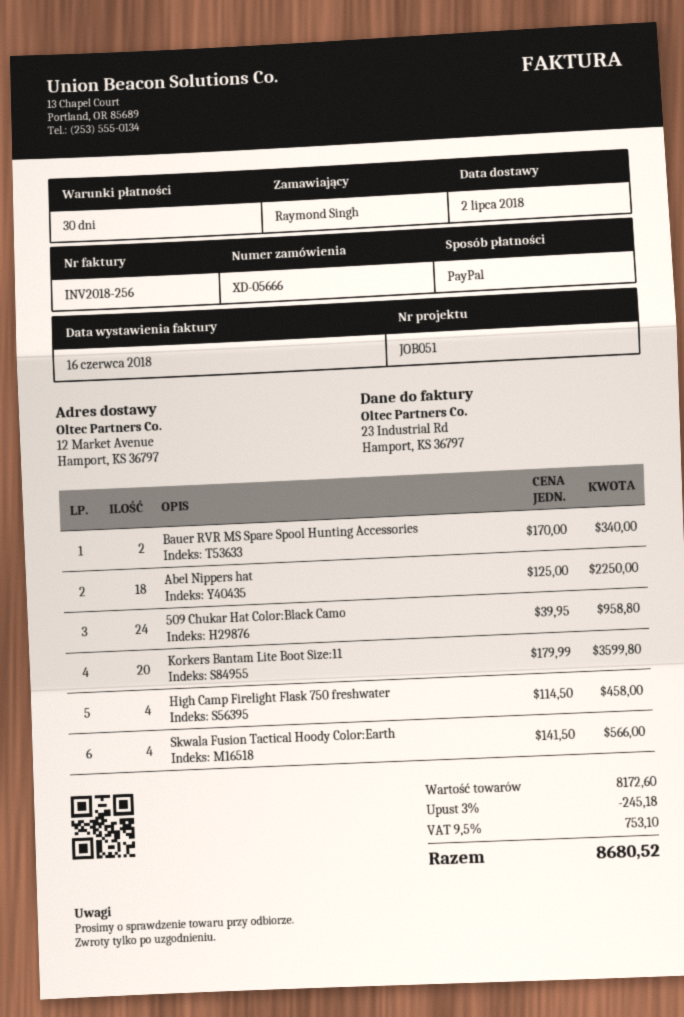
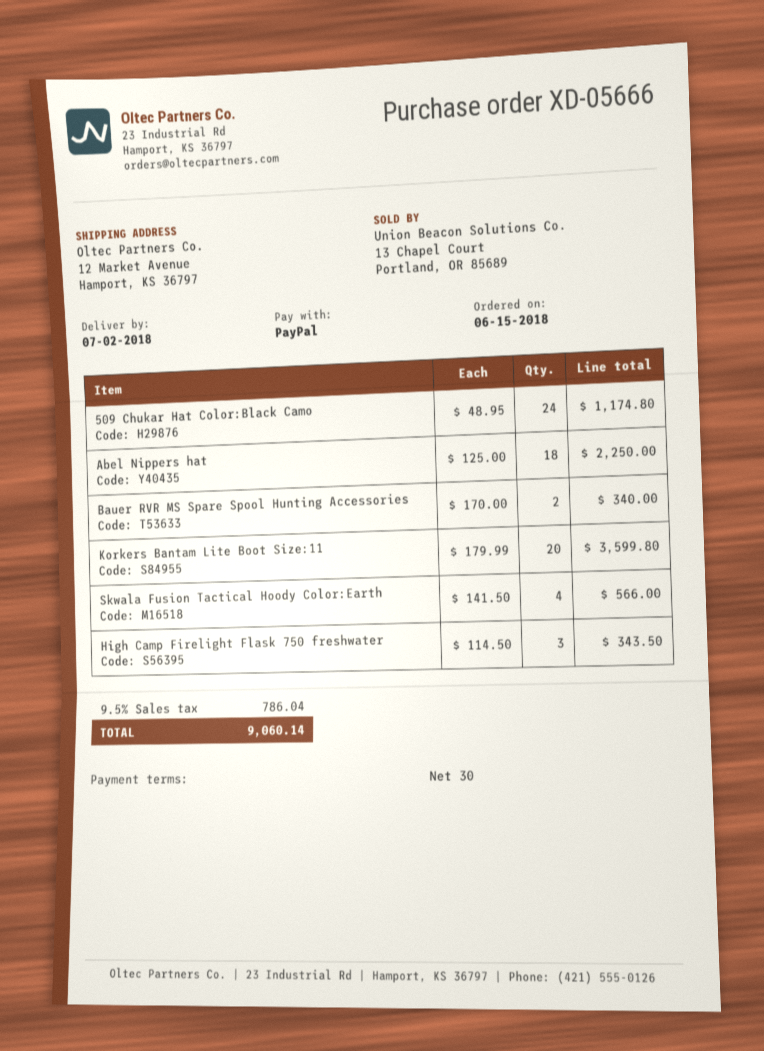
509 Chukar Hat Color:Black Camo: 24 x 39.95 = 958.80 -> 24 x 48.95 = 1174.80
High Camp Firelight Flask 750 freshwater: 4 x 114.50 = 458.00 -> 3 x 114.50 = 343.50
discount: 3% = 245.18 -> none
tax: 9.5% = 753.10 -> 9.5% = 786.04
total: 8680.52 -> 9060.14

